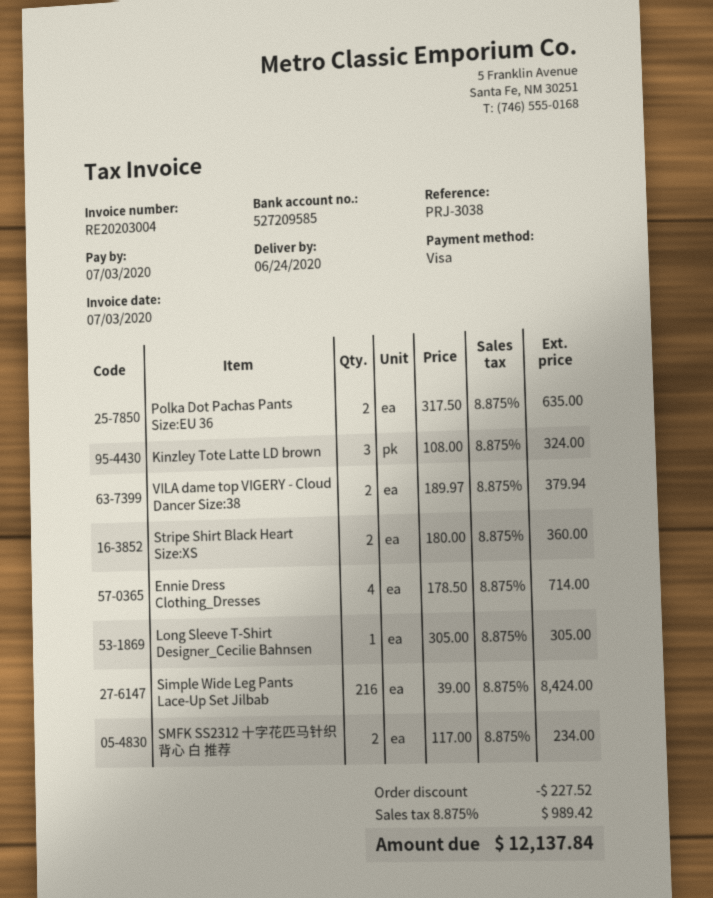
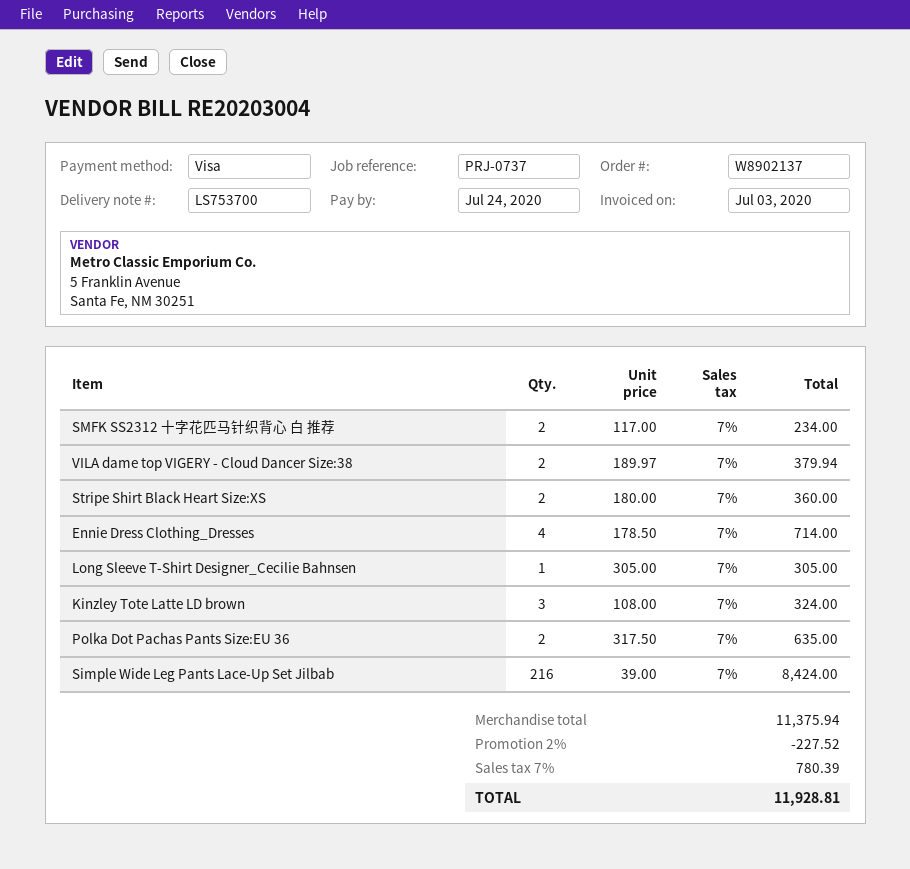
due date: 2020-07-03 -> 2020-07-24
reference: PRJ-3038 -> PRJ-0737
tax: 8.875% = 989.42 -> 7% = 780.39
total: 12137.84 -> 11928.81

